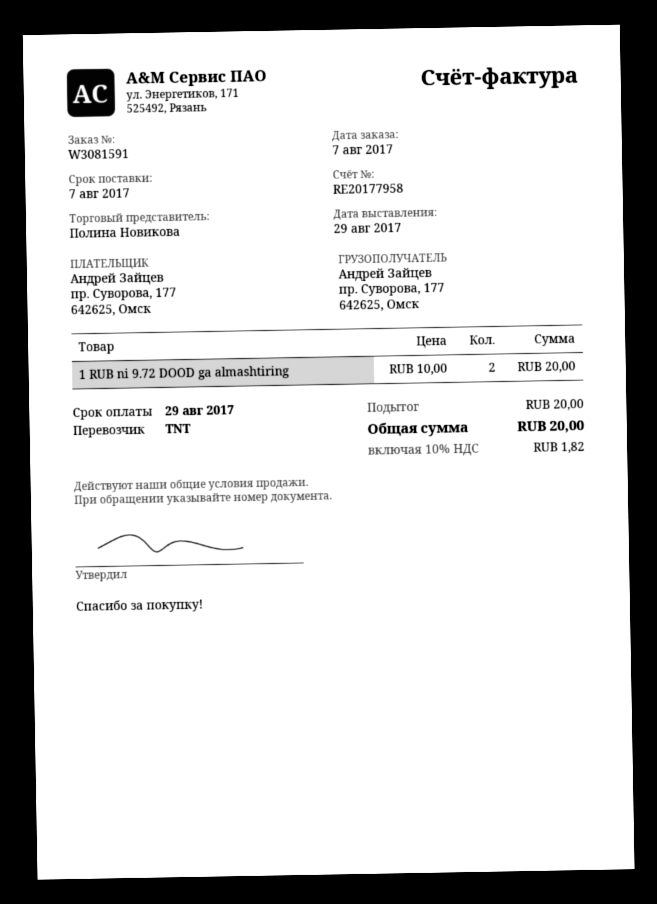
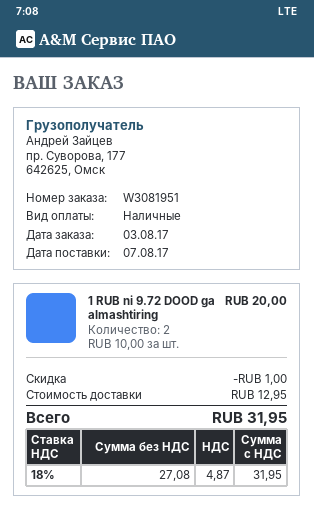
order number: W3081591 -> W3081951
order date: 2017-08-07 -> 2017-08-03
discount: none -> 1.00
shipping: none -> 12.95
tax: 10% = 1.82 -> 18% = 4.87
total: 20.00 -> 31.95

